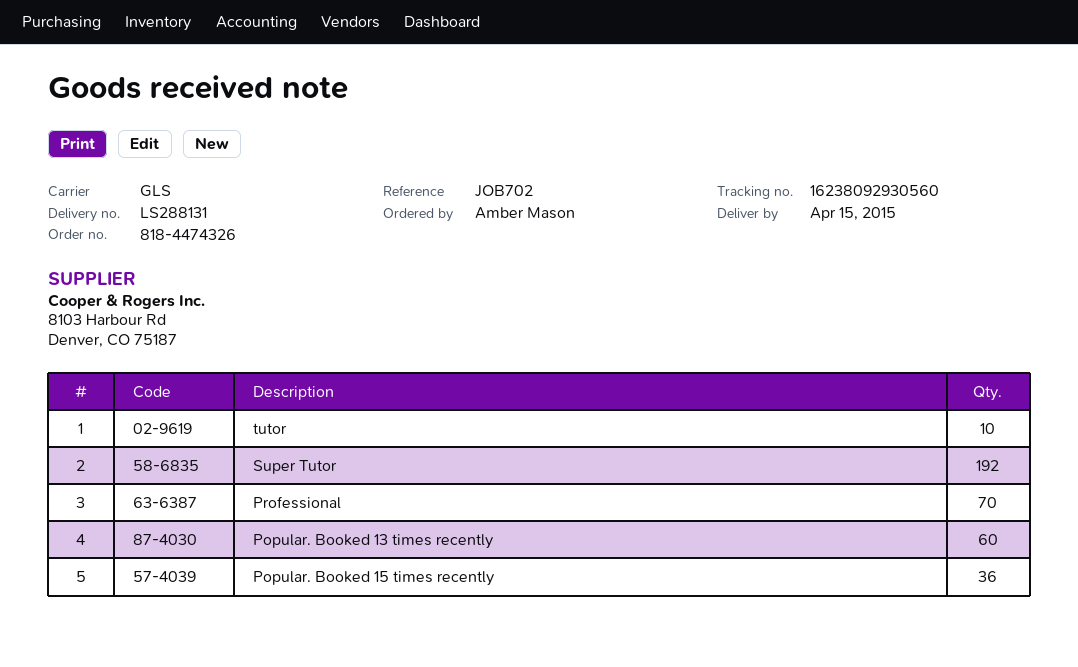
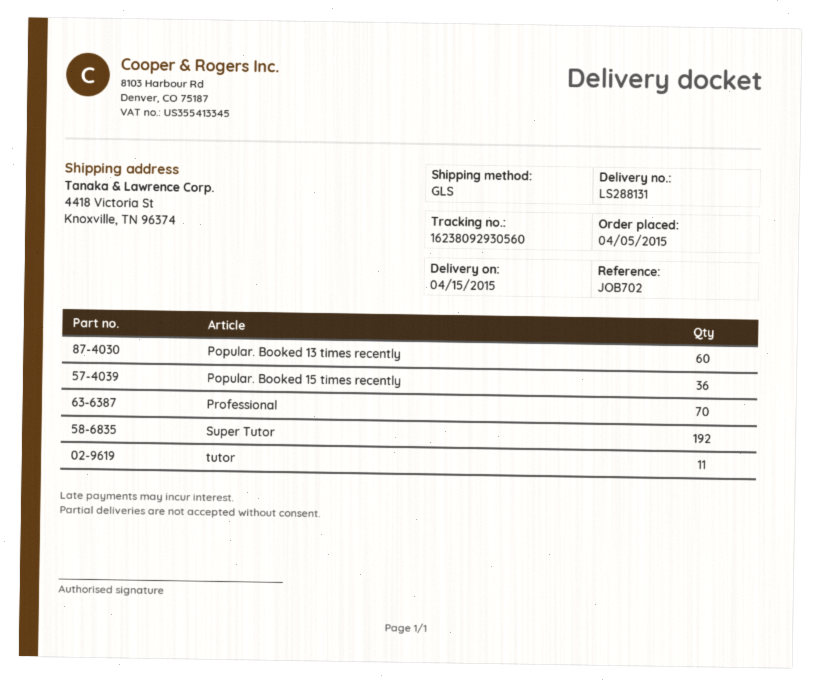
tutor: 10 -> 11

